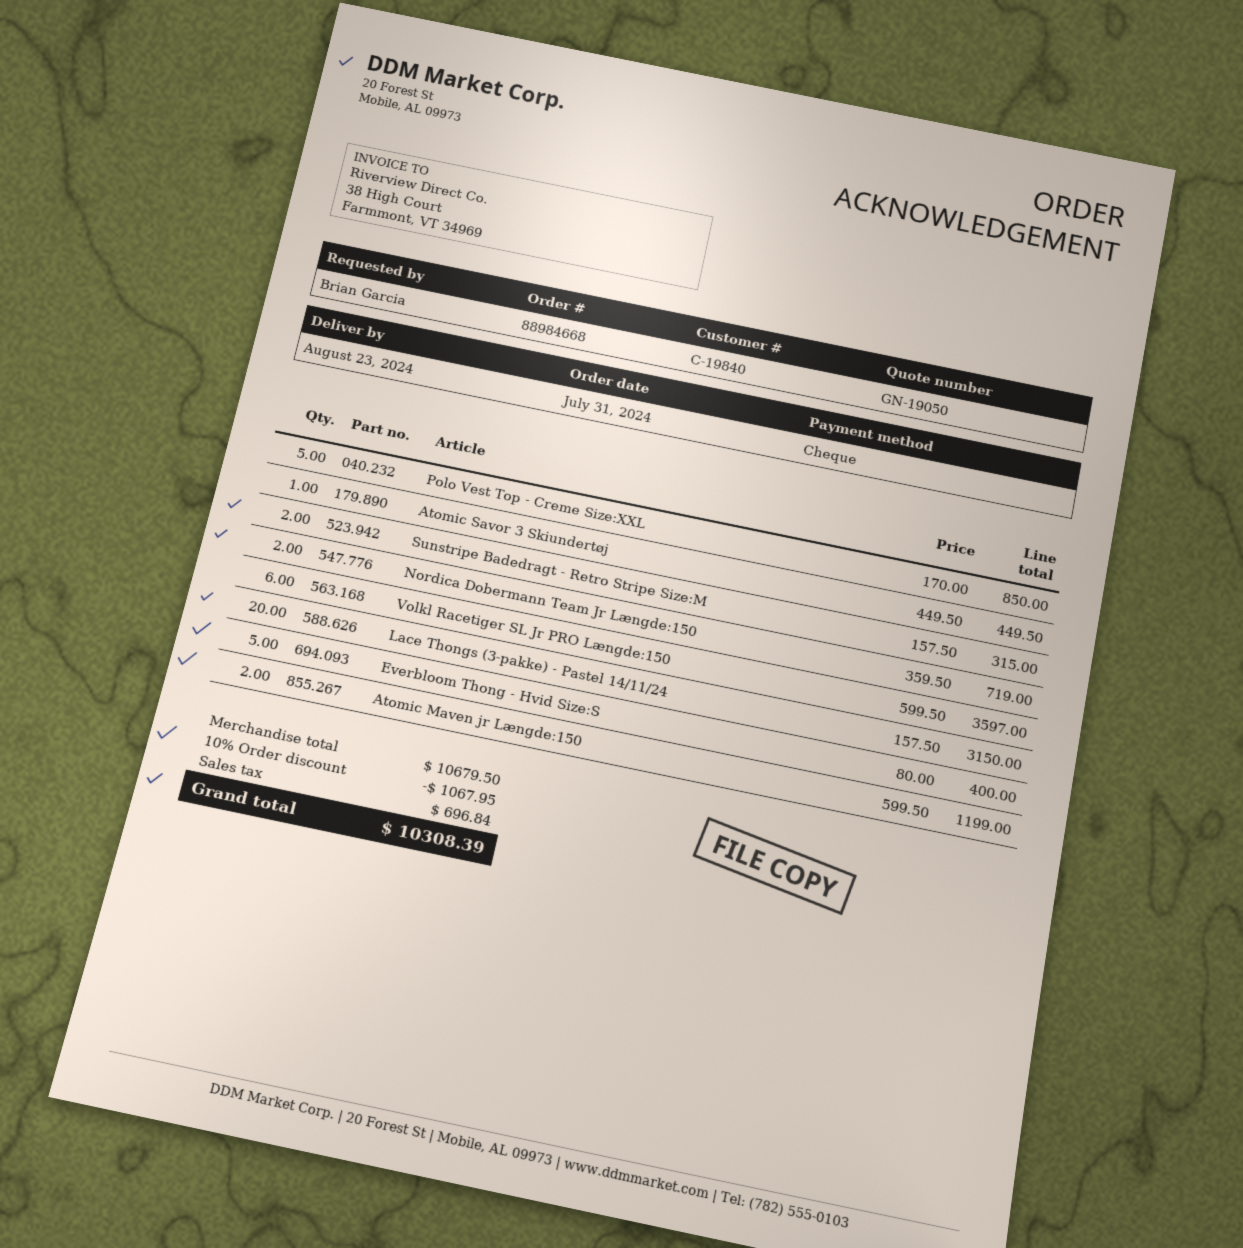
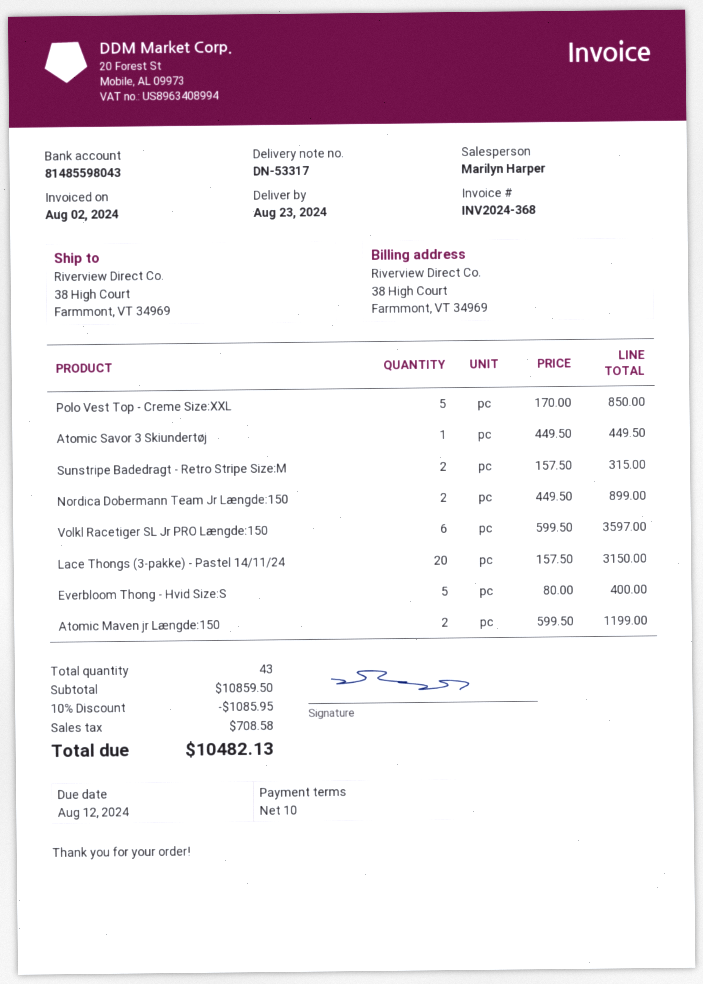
Nordica Dobermann Team Jr Længde:150: 2 x 359.50 = 719.00 -> 2 x 449.50 = 899.00
subtotal: 10679.50 -> 10859.50
discount: 10% = 1067.95 -> 10% = 1085.95
tax: 696.84 -> 708.58
total: 10308.39 -> 10482.13

